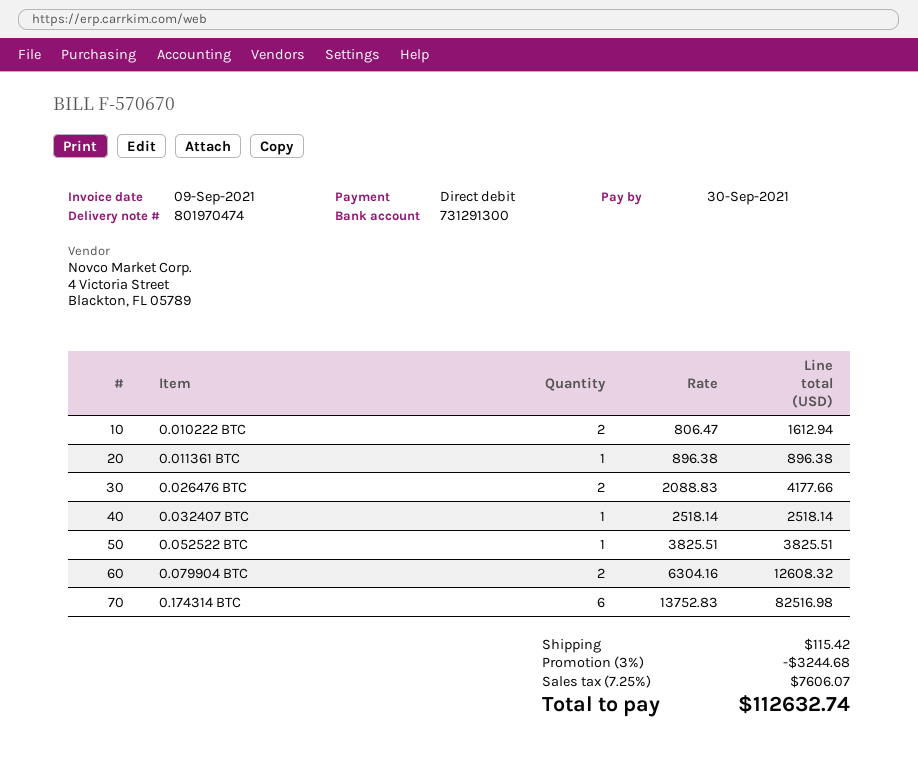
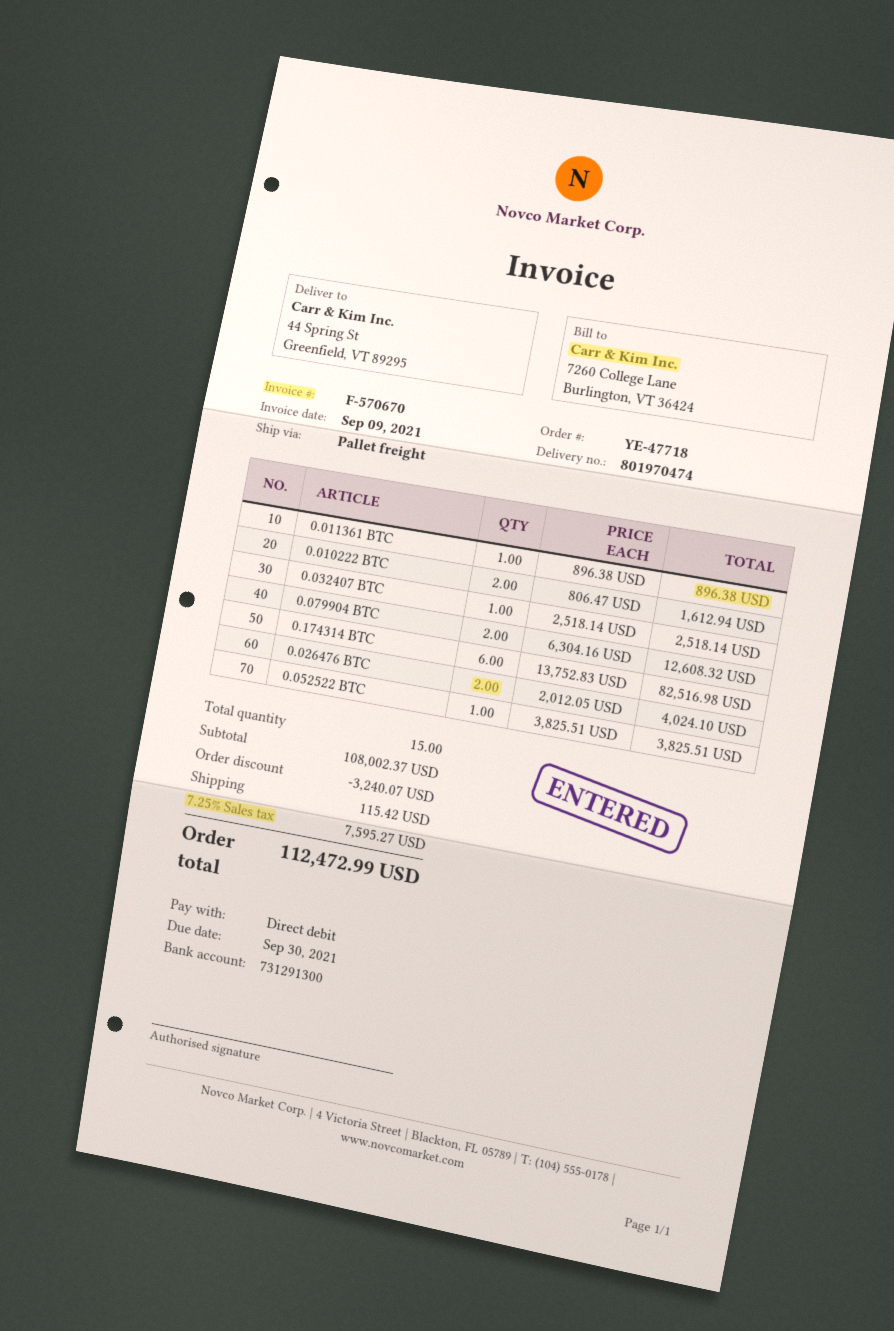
0.026476 BTC: 2 x 2088.83 = 4177.66 -> 2 x 2012.05 = 4024.10
discount: 3244.68 -> 3240.07
tax: 7.25% = 7606.07 -> 7.25% = 7595.27
total: 112632.74 -> 112472.99

